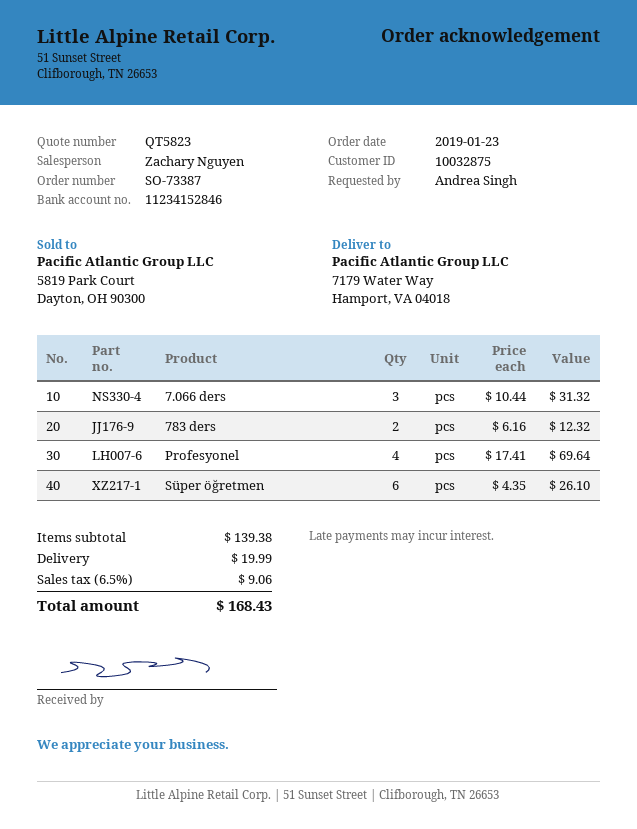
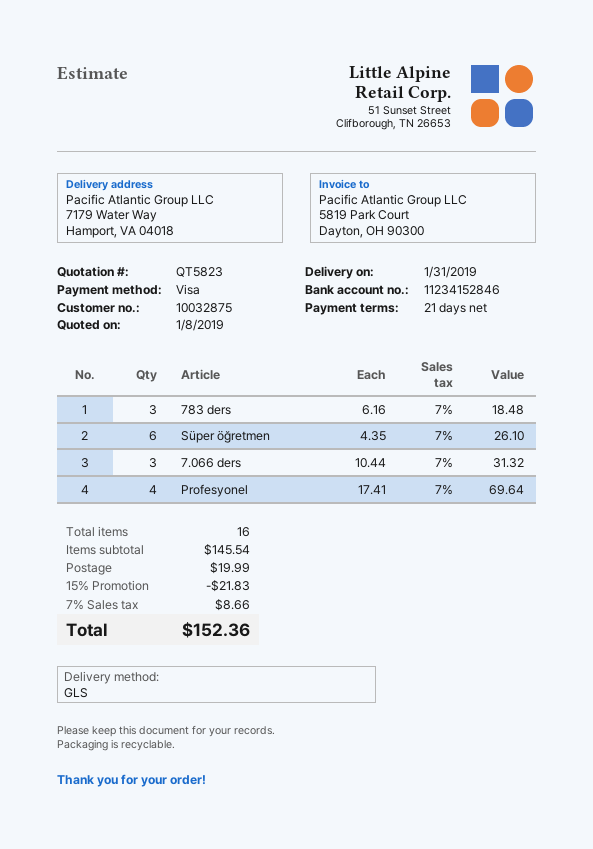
783 ders: 2 x 6.16 = 12.32 -> 3 x 6.16 = 18.48
subtotal: 139.38 -> 145.54
discount: none -> 15% = 21.83
tax: 6.5% = 9.06 -> 7% = 8.66
total: 168.43 -> 152.36

